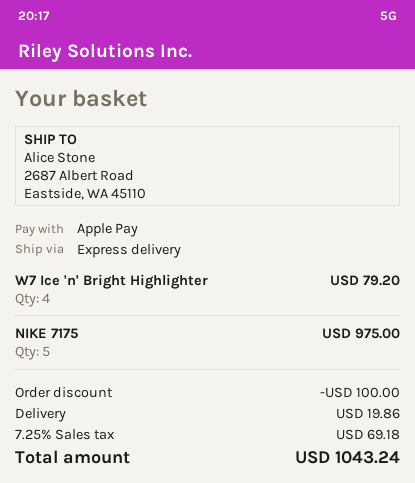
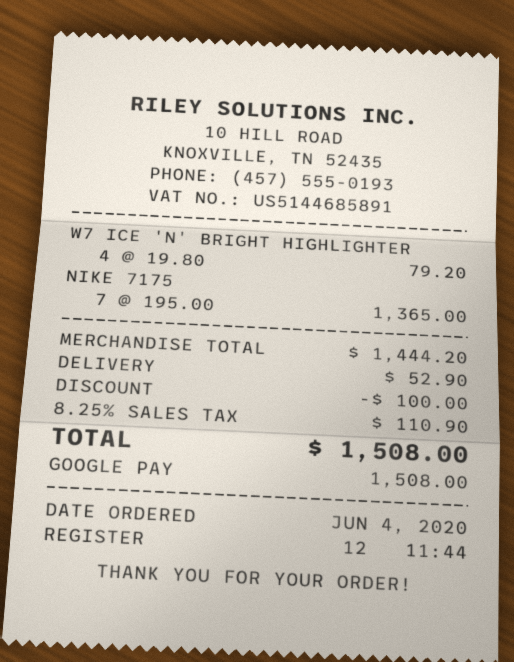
payment method: Apple Pay -> Google Pay
NIKE 7175: 5 for 975.00 -> 7 for 1365.00
shipping: 19.86 -> 52.90
tax: 7.25% = 69.18 -> 8.25% = 110.90
total: 1043.24 -> 1508.00

